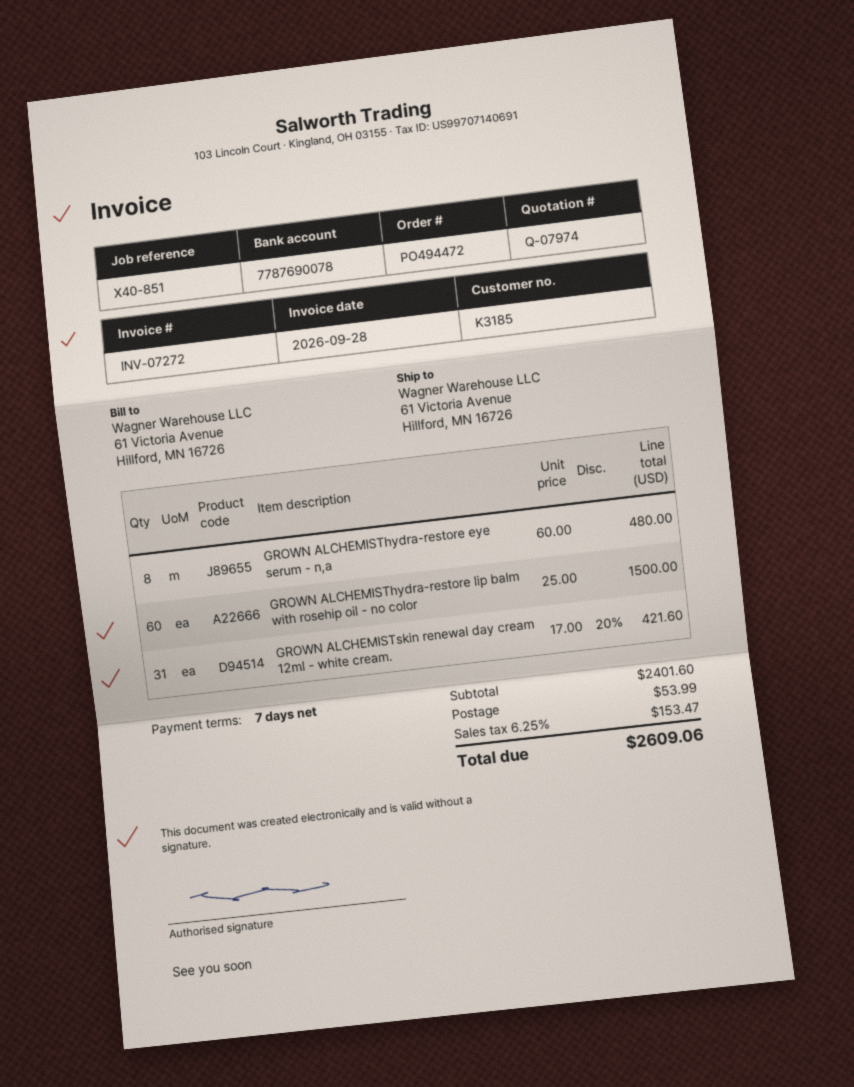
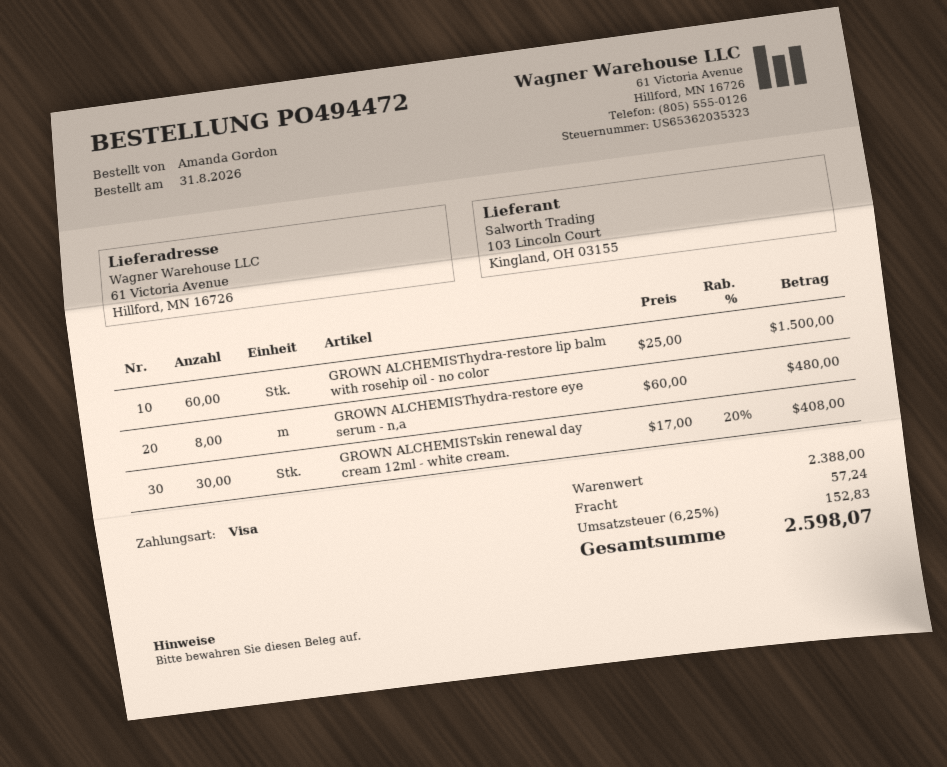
GROWN ALCHEMISTskin renewal day cream 12ml - white cream.: 31 x 17.00 - 20% = 421.60 -> 30 x 17.00 - 20% = 408.00
subtotal: 2401.60 -> 2388.00
shipping: 53.99 -> 57.24
tax: 6.25% = 153.47 -> 6.25% = 152.83
total: 2609.06 -> 2598.07

